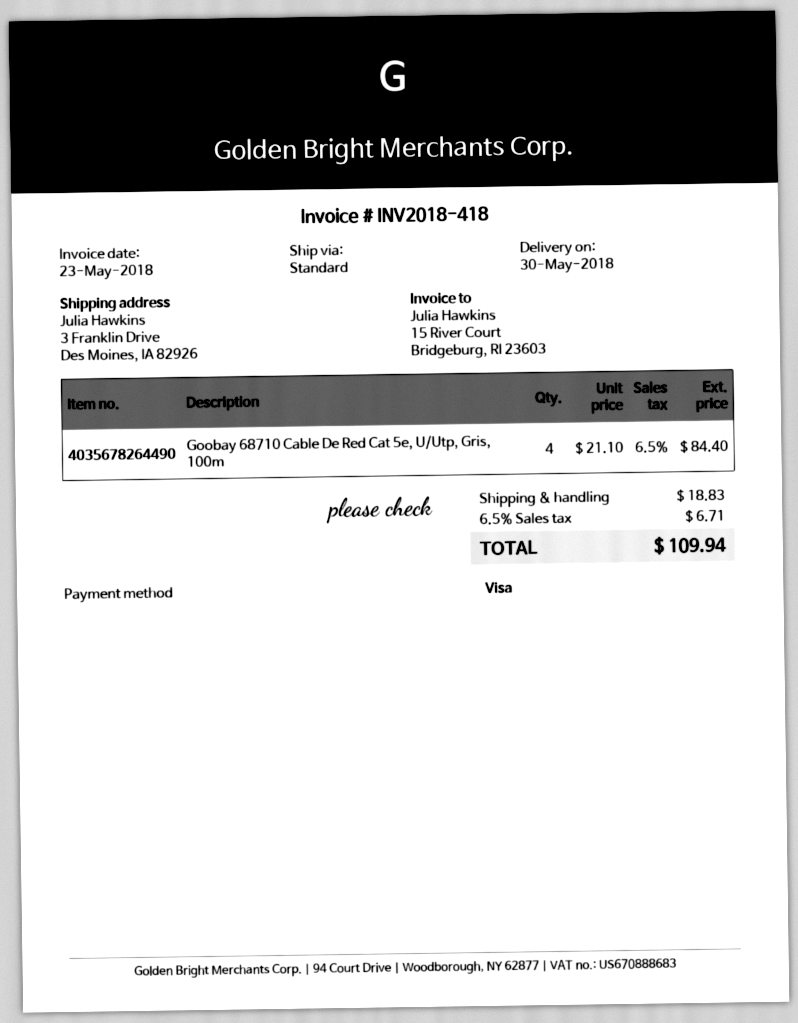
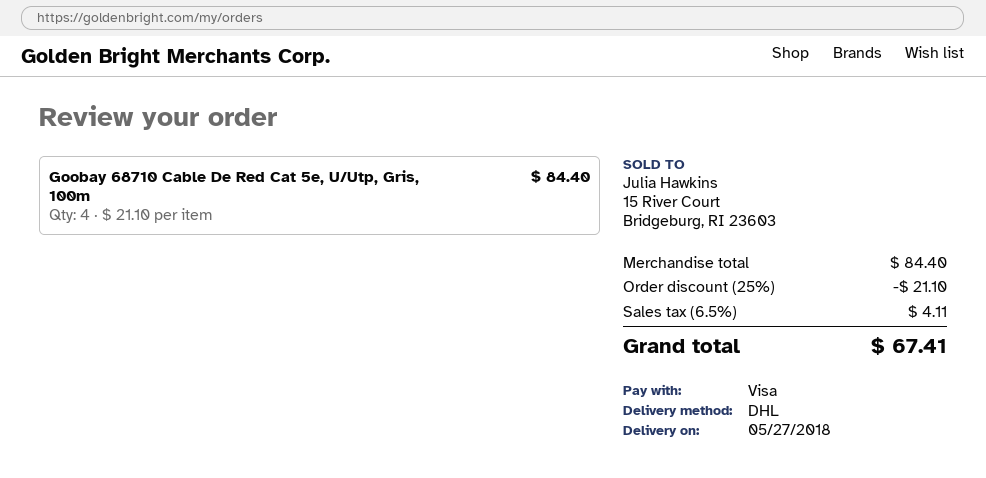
delivery date: 2018-05-30 -> 2018-05-27
shipping method: standard -> DHL
discount: none -> 25% = 21.10
shipping: 18.83 -> none
tax: 6.5% = 6.71 -> 6.5% = 4.11
total: 109.94 -> 67.41

